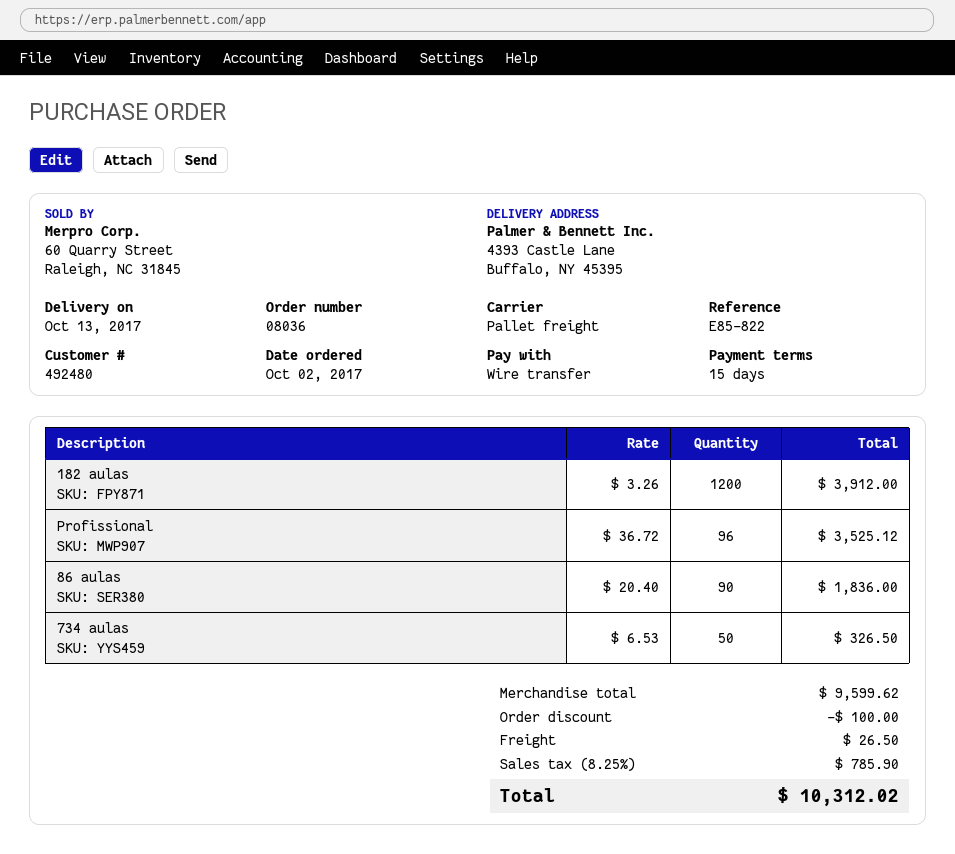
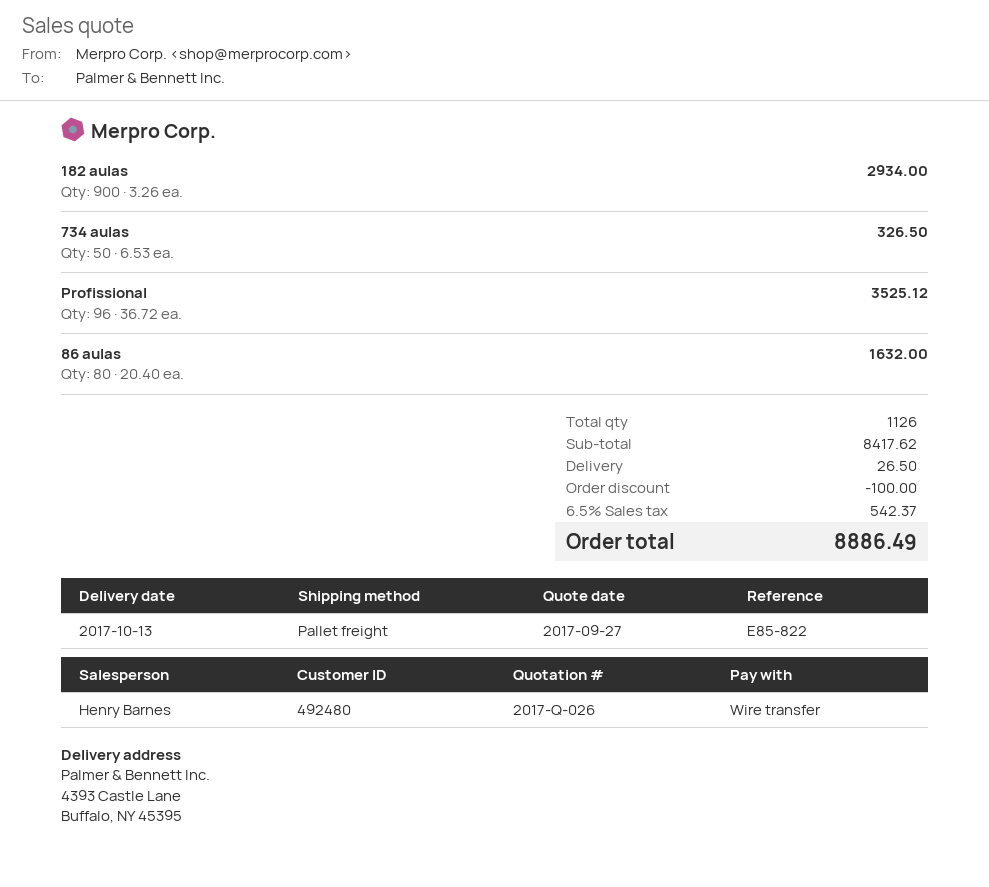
182 aulas: 1200 x 3.26 = 3912.00 -> 900 x 3.26 = 2934.00
86 aulas: 90 x 20.40 = 1836.00 -> 80 x 20.40 = 1632.00
subtotal: 9599.62 -> 8417.62
tax: 8.25% = 785.90 -> 6.5% = 542.37
total: 10312.02 -> 8886.49

